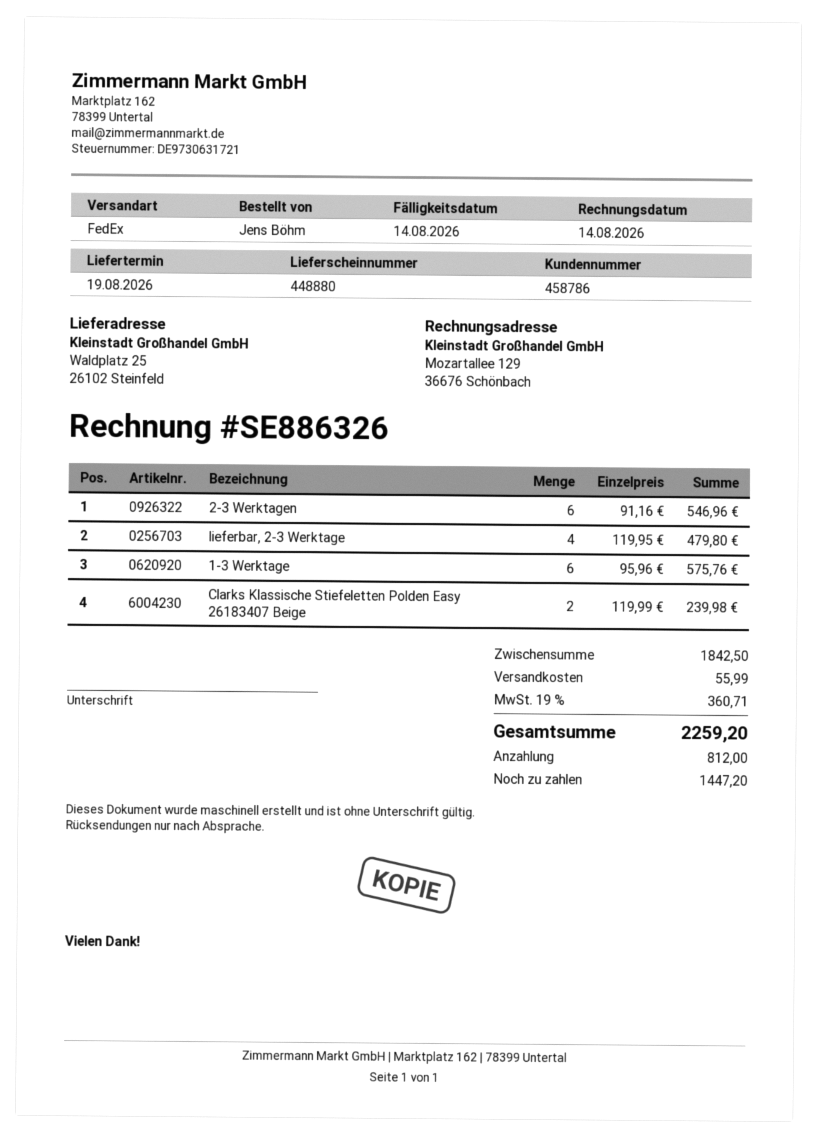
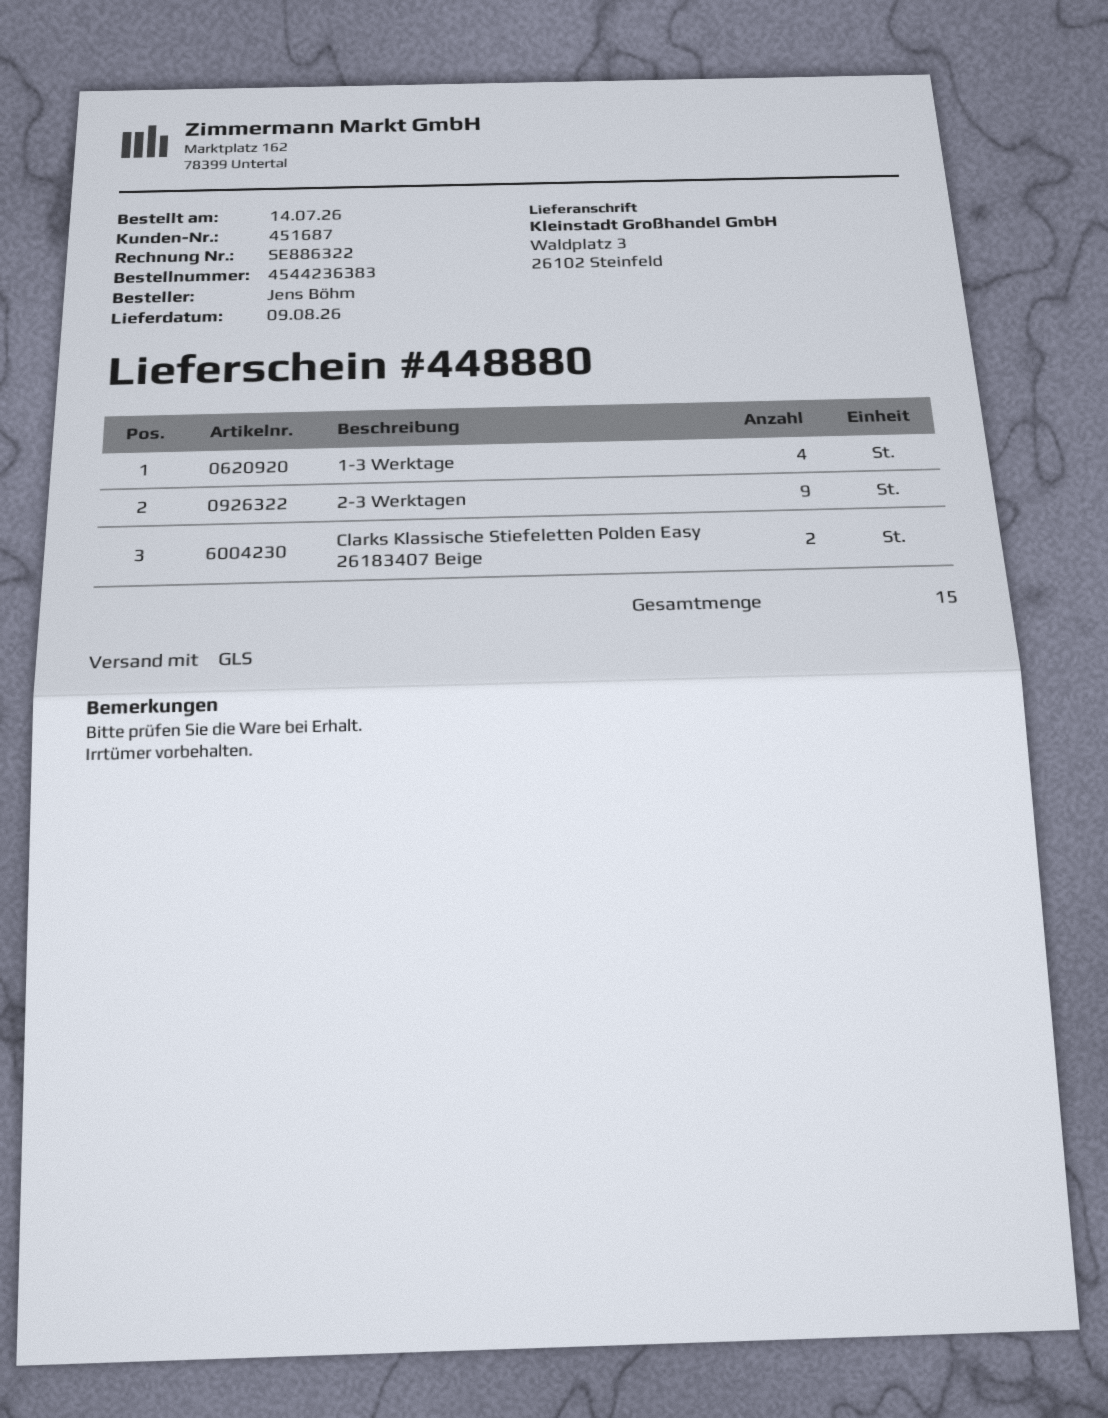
delivery date: 2026-08-19 -> 2026-08-09
invoice number: SE886326 -> SE886322
customer number: 458786 -> 451687
shipping method: FedEx -> GLS
ship to: Waldplatz 25, 26102 Steinfeld -> Waldplatz 3, 26102 Steinfeld
2-3 Werktagen: 6 -> 9
lieferbar, 2-3 Werktage: 4 -> none
1-3 Werktage: 6 -> 4

